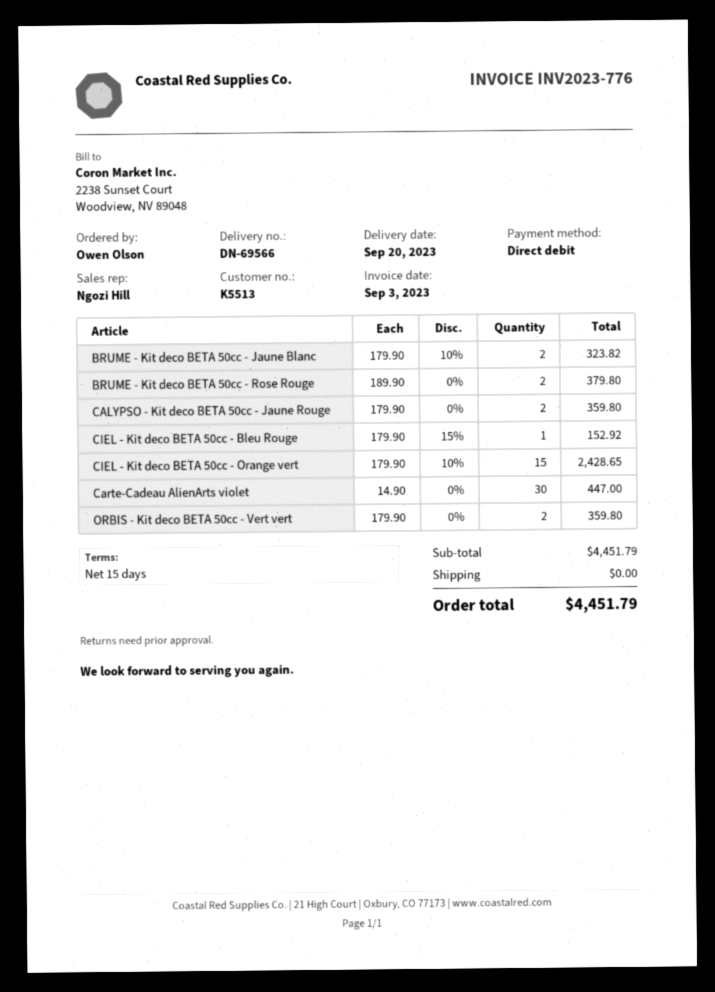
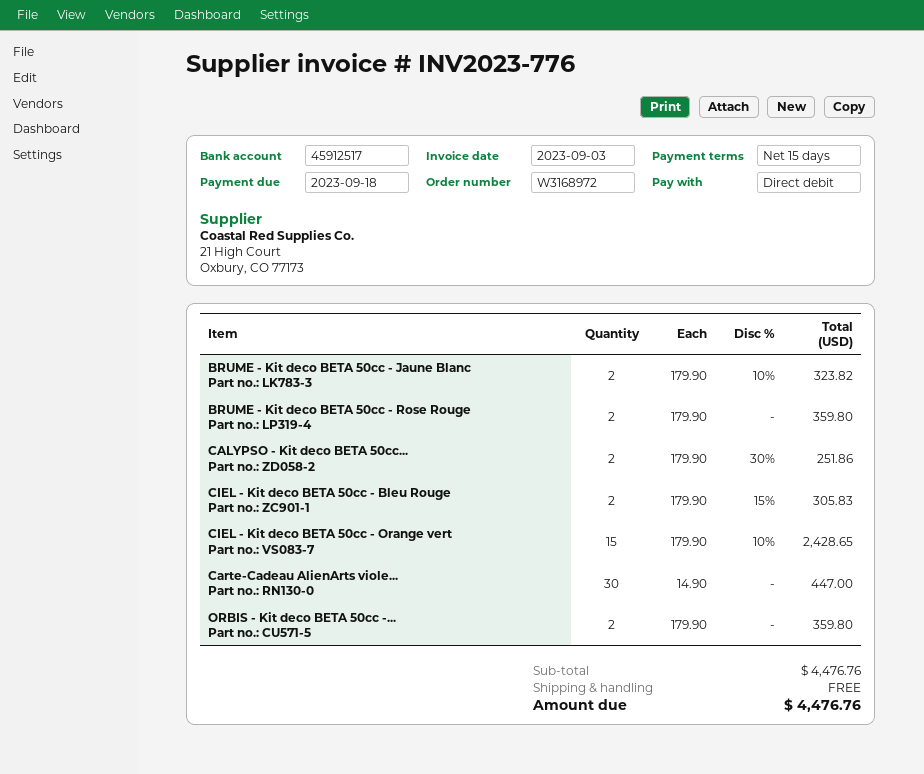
BRUME - Kit deco BETA 50cc - Rose Rouge: 2 x 189.90 = 379.80 -> 2 x 179.90 = 359.80
CALYPSO - Kit deco BETA 50cc - Jaune Rouge: 2 x 179.90 = 359.80 -> 2 x 179.90 - 30% = 251.86
CIEL - Kit deco BETA 50cc - Bleu Rouge: 1 x 179.90 - 15% = 152.92 -> 2 x 179.90 - 15% = 305.83
subtotal: 4451.79 -> 4476.76
total: 4451.79 -> 4476.76

